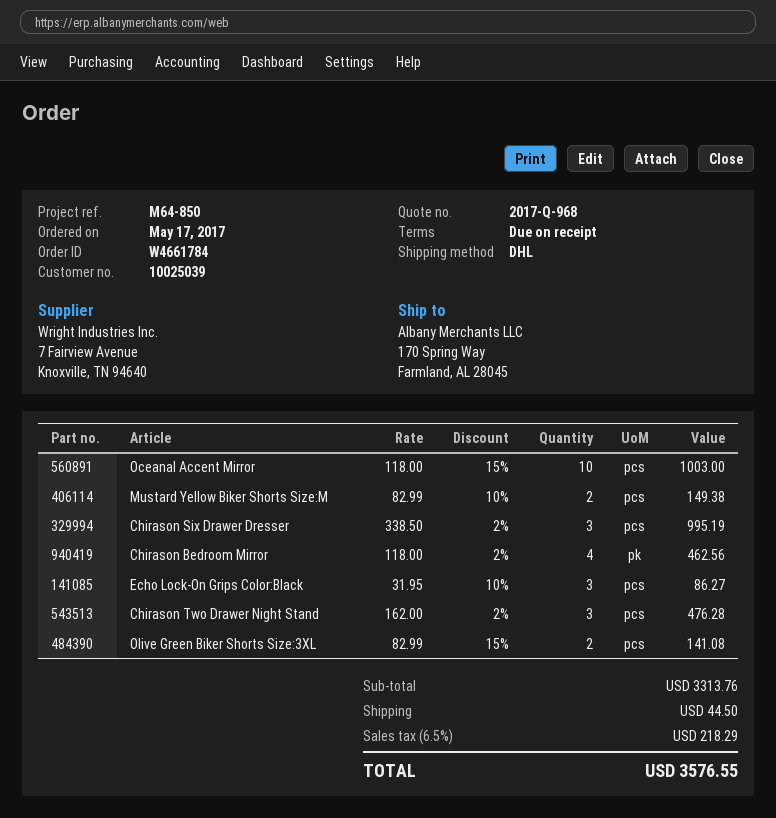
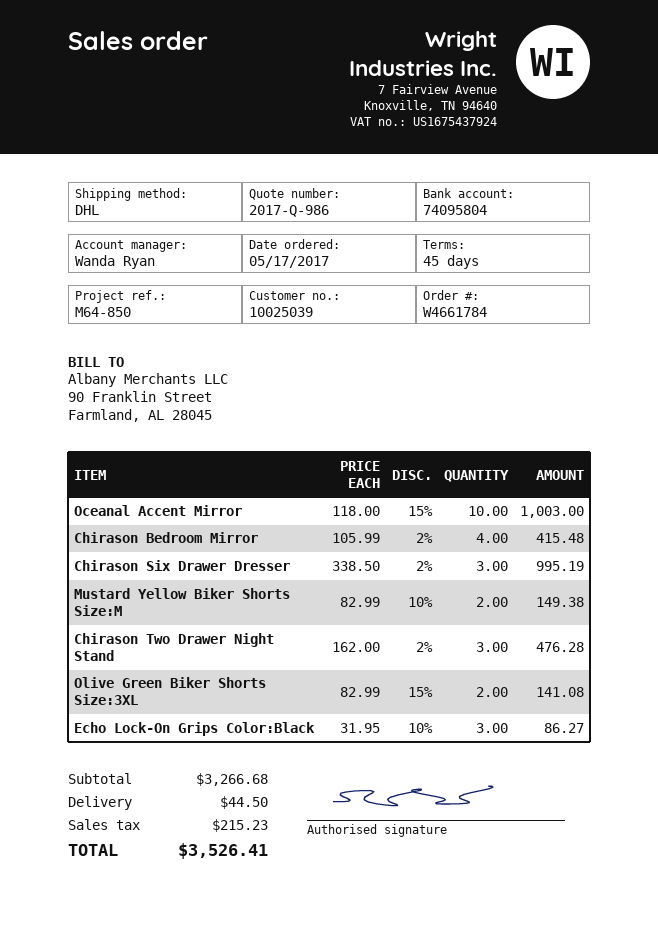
quote number: 2017-Q-968 -> 2017-Q-986
payment terms: on receipt -> 45 days
Chirason Bedroom Mirror: 4 x 118.00 - 2% = 462.56 -> 4 x 105.99 - 2% = 415.48
subtotal: 3313.76 -> 3266.68
tax: 218.29 -> 215.23
total: 3576.55 -> 3526.41

